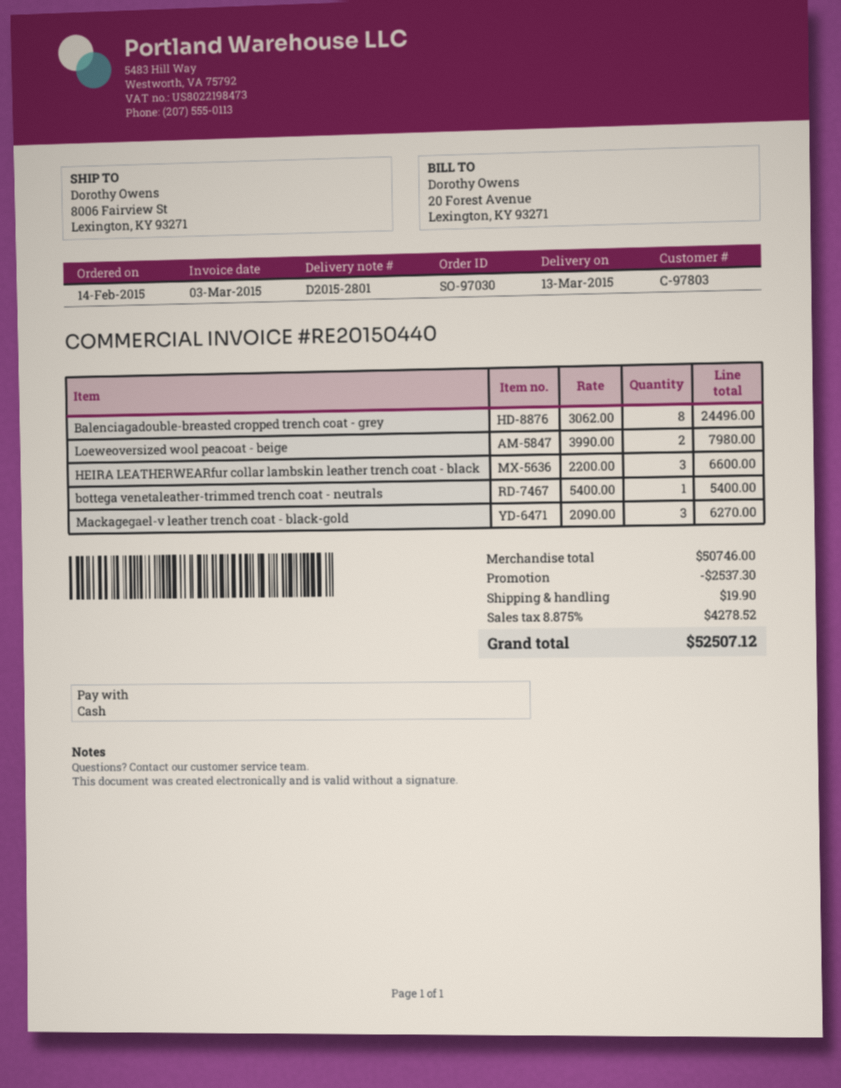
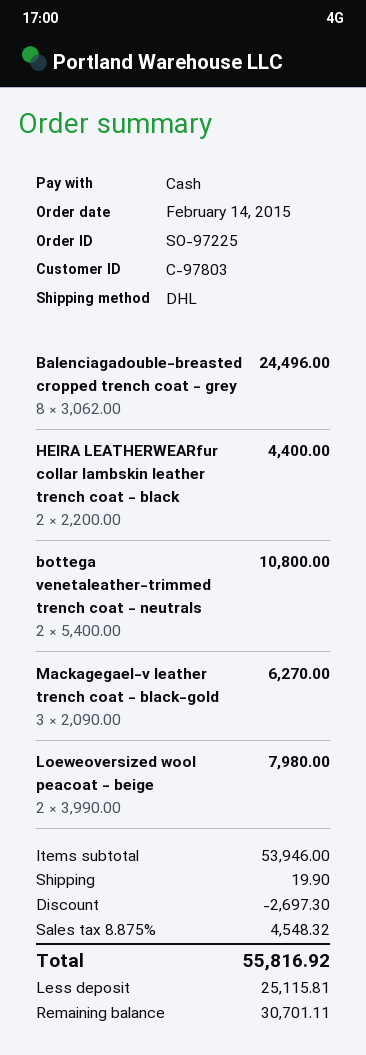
order number: SO-97030 -> SO-97225
HEIRA LEATHERWEARfur collar lambskin leather trench coat - black: 3 x 2200.00 = 6600.00 -> 2 x 2200.00 = 4400.00
bottega venetaleather-trimmed trench coat - neutrals: 1 x 5400.00 = 5400.00 -> 2 x 5400.00 = 10800.00
subtotal: 50746.00 -> 53946.00
discount: 2537.30 -> 2697.30
tax: 8.875% = 4278.52 -> 8.875% = 4548.32
total: 52507.12 -> 55816.92

